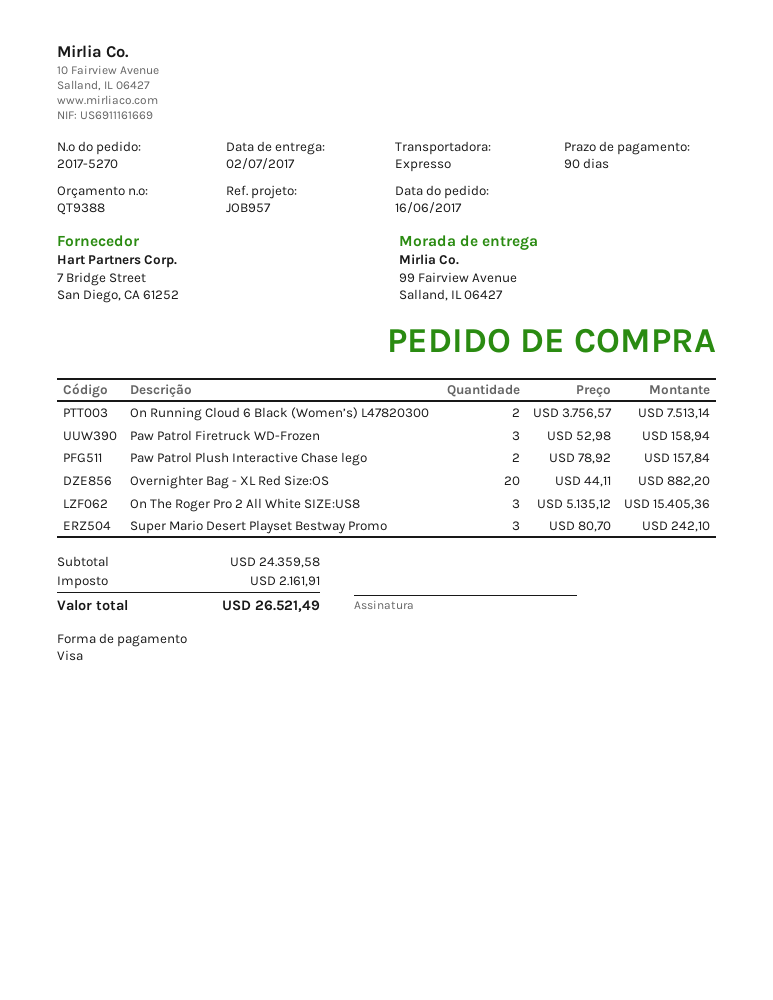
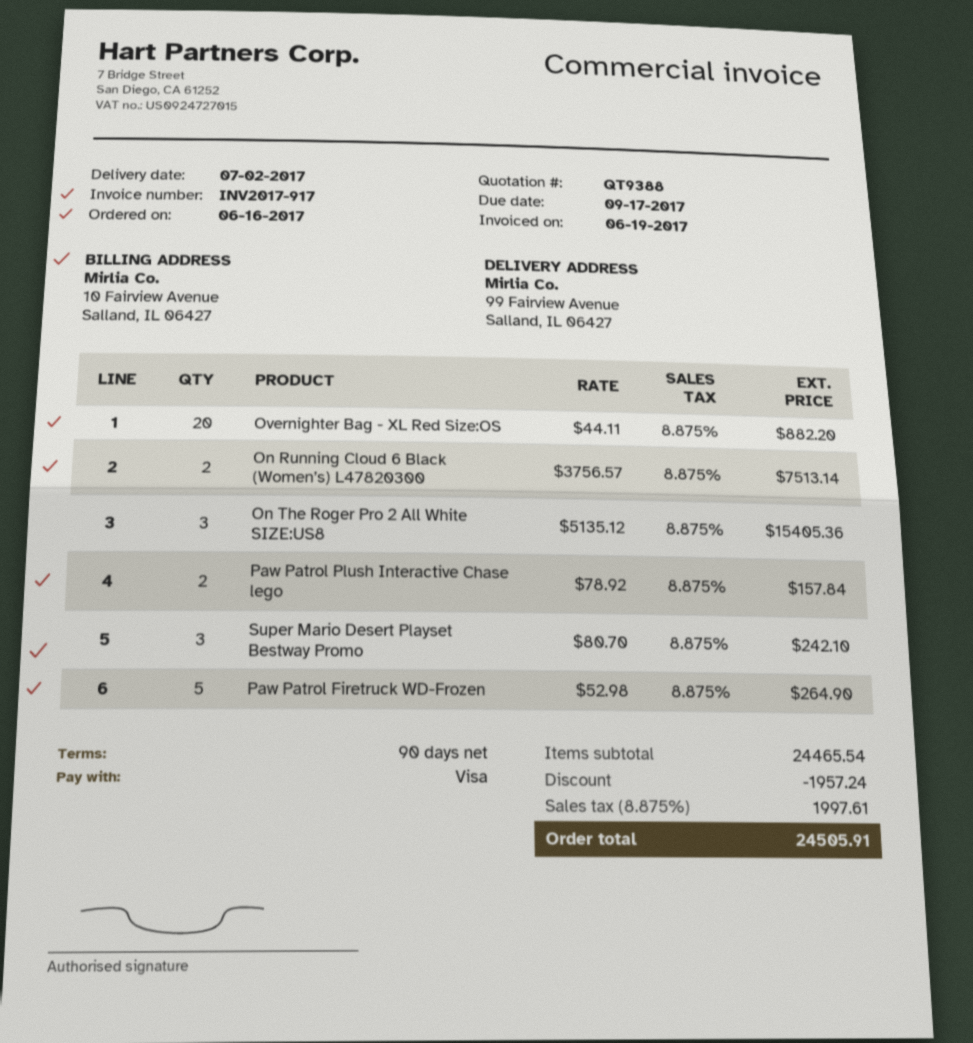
Paw Patrol Firetruck WD-Frozen: 3 x 52.98 = 158.94 -> 5 x 52.98 = 264.90
subtotal: 24359.58 -> 24465.54
discount: none -> 1957.24
tax: 2161.91 -> 1997.61
total: 26521.49 -> 24505.91

